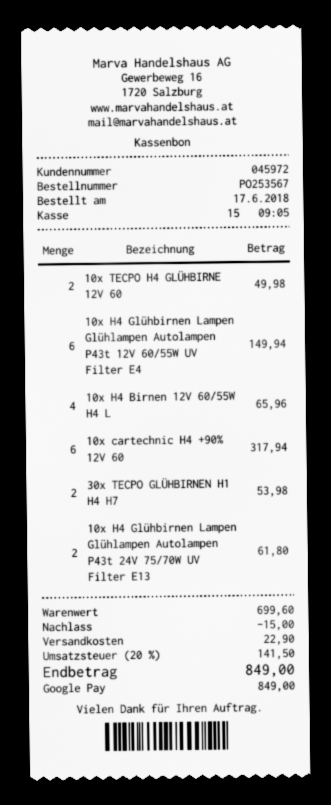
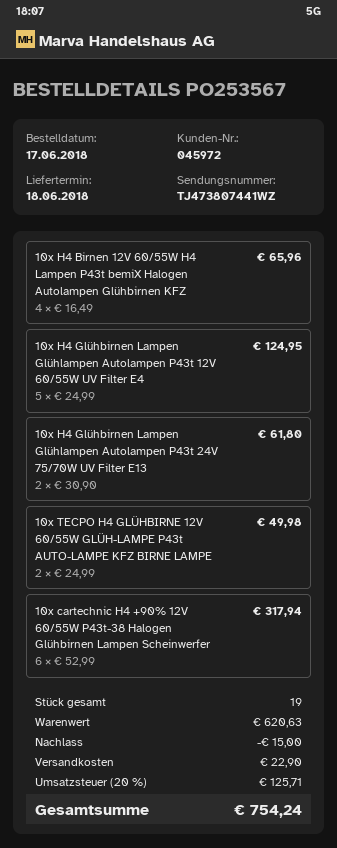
10x H4 Glühbirnen Lampen Glühlampen Autolampen P43t 12V 60/55W UV Filter E4: 6 for 149.94 -> 5 for 124.95
30x TECPO GLÜHBIRNEN H1 H4 H7: 2 for 53.98 -> none
subtotal: 699.60 -> 620.63
tax: 20% = 141.50 -> 20% = 125.71
total: 849.00 -> 754.24

